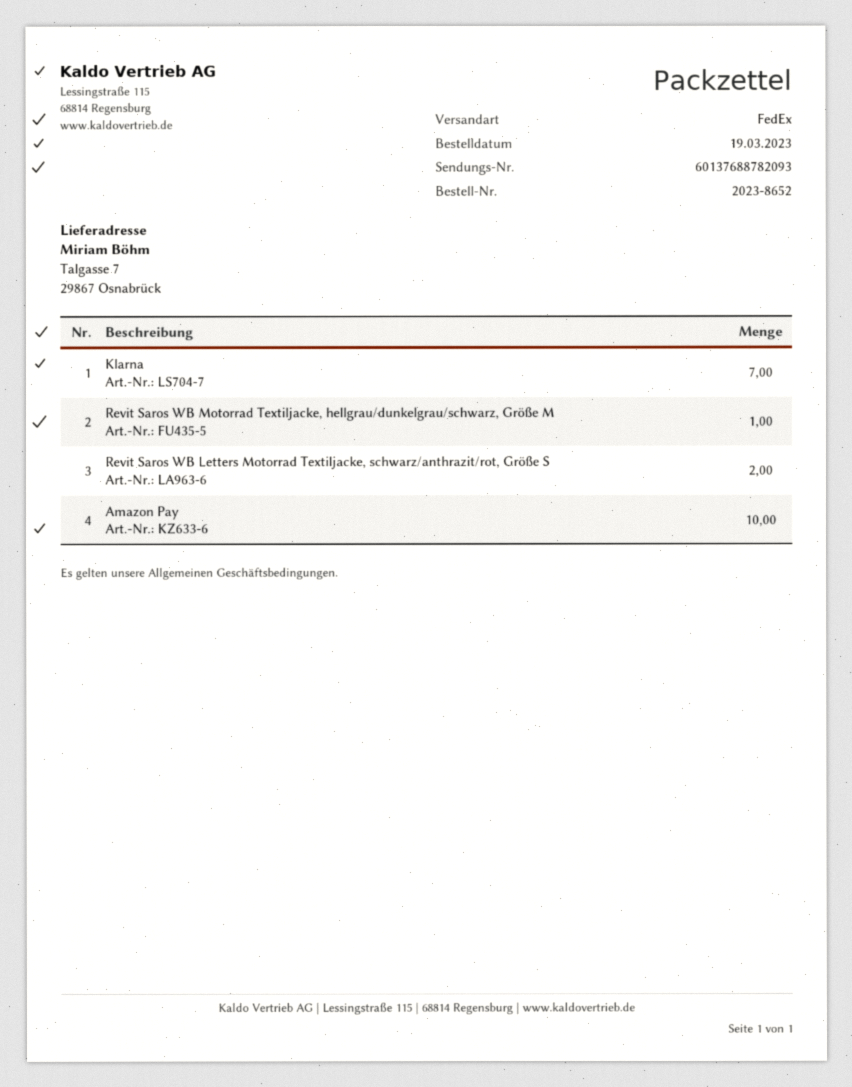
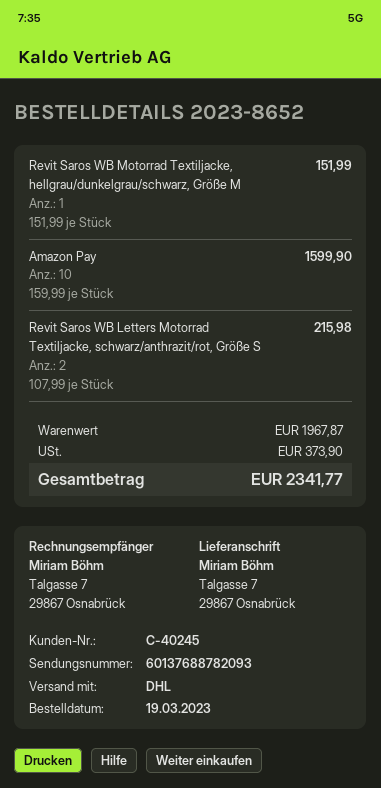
shipping method: FedEx -> DHL
Klarna: 7 -> none

